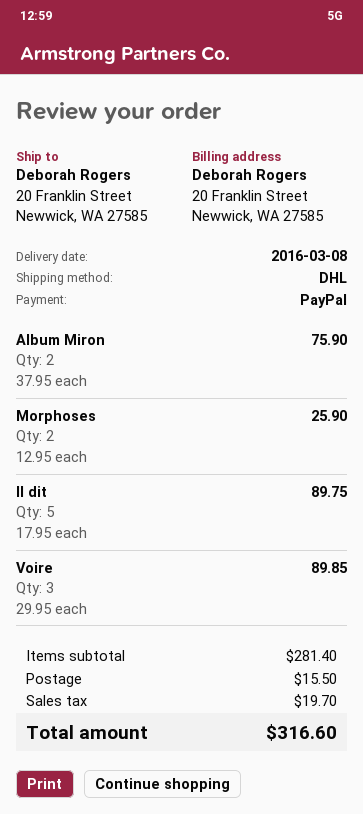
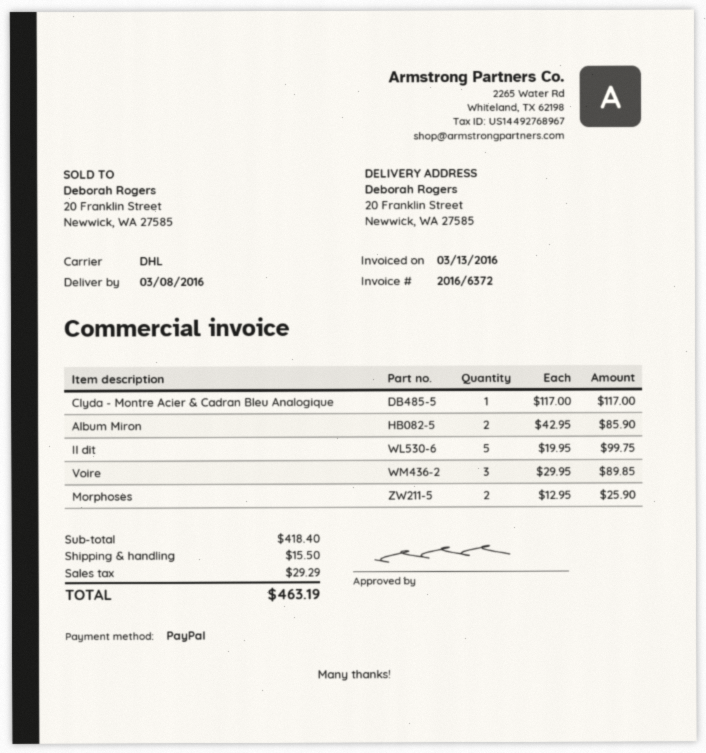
Album Miron: 2 x 37.95 = 75.90 -> 2 x 42.95 = 85.90
Il dit: 5 x 17.95 = 89.75 -> 5 x 19.95 = 99.75
Clyda - Montre Acier & Cadran Bleu Analogique: none -> 1 x 117.00 = 117.00
subtotal: 281.40 -> 418.40
tax: 19.70 -> 29.29
total: 316.60 -> 463.19

